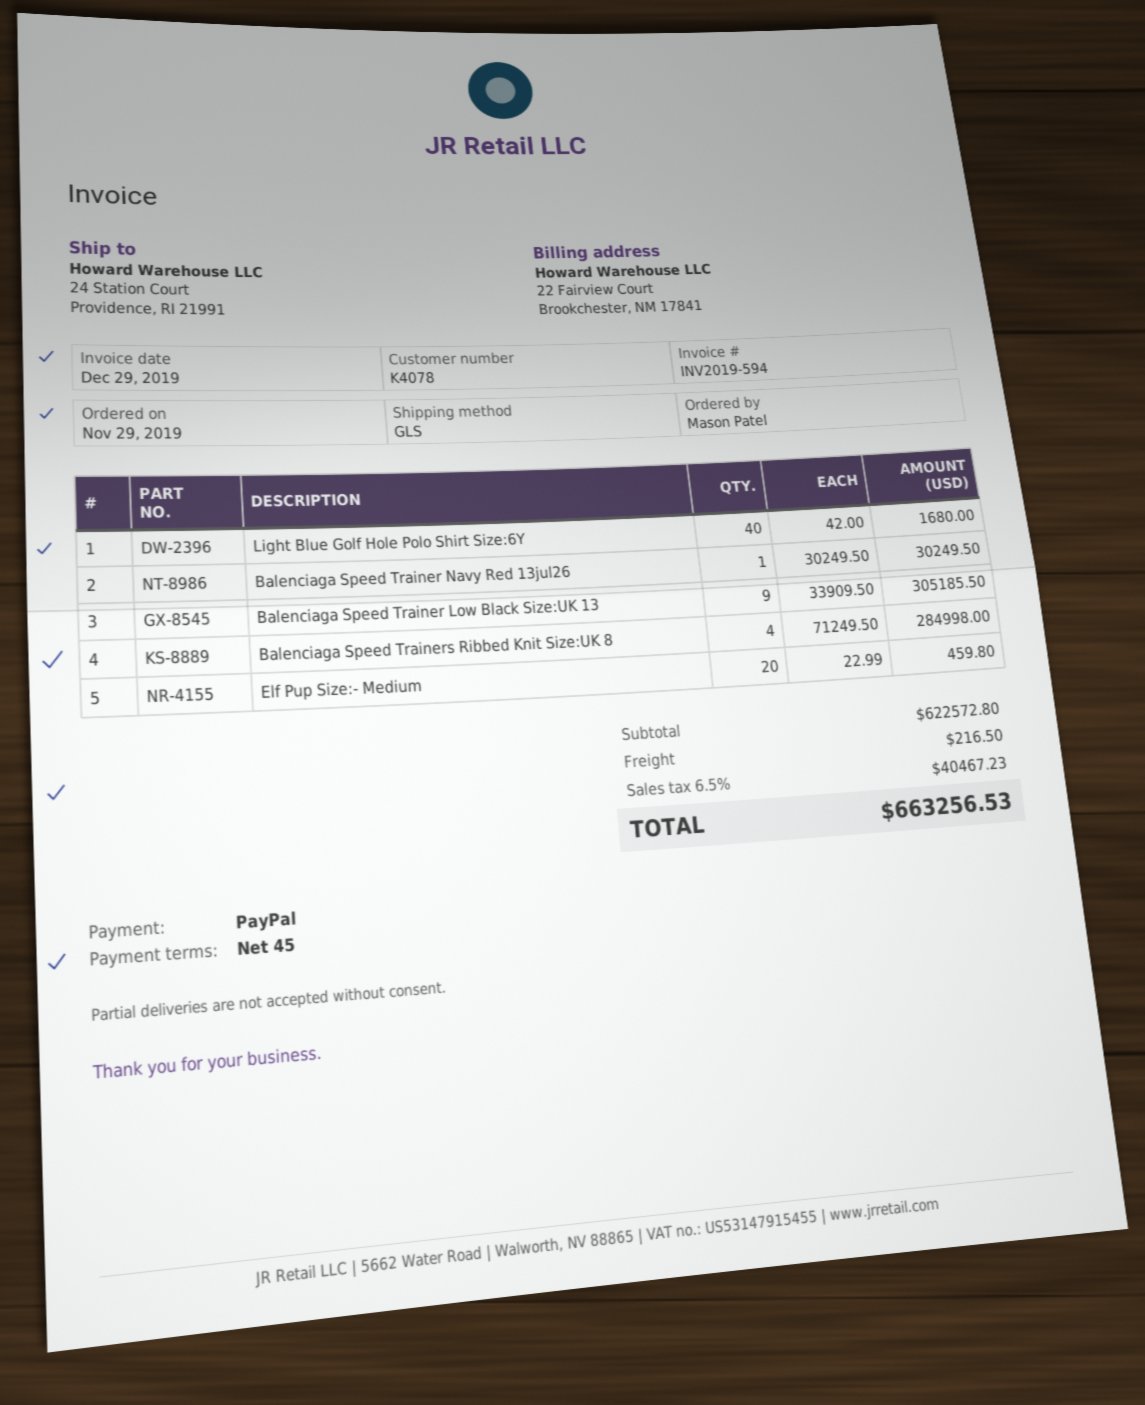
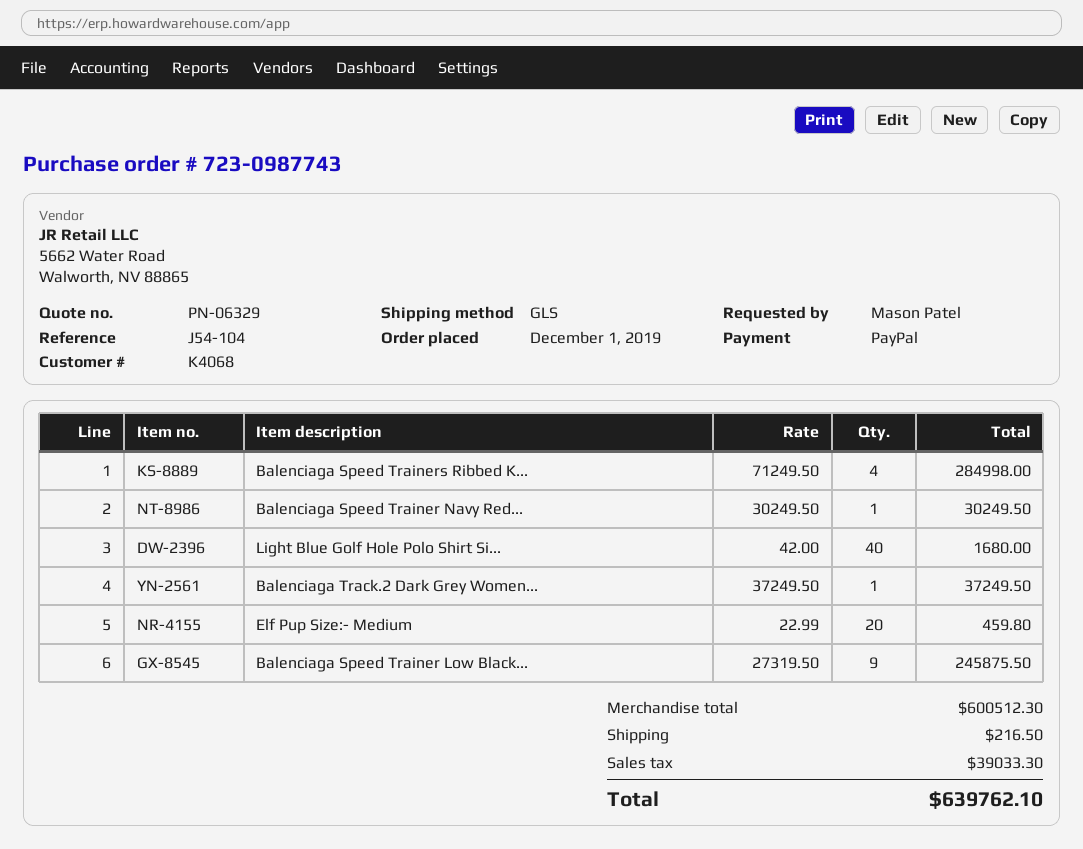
order date: 2019-11-29 -> 2019-12-01
customer number: K4078 -> K4068
Balenciaga Speed Trainer Low Black Size:UK 13: 9 x 33909.50 = 305185.50 -> 9 x 27319.50 = 245875.50
Balenciaga Track.2 Dark Grey Women...: none -> 1 x 37249.50 = 37249.50
subtotal: 622572.80 -> 600512.30
tax: 40467.23 -> 39033.30
total: 663256.53 -> 639762.10

